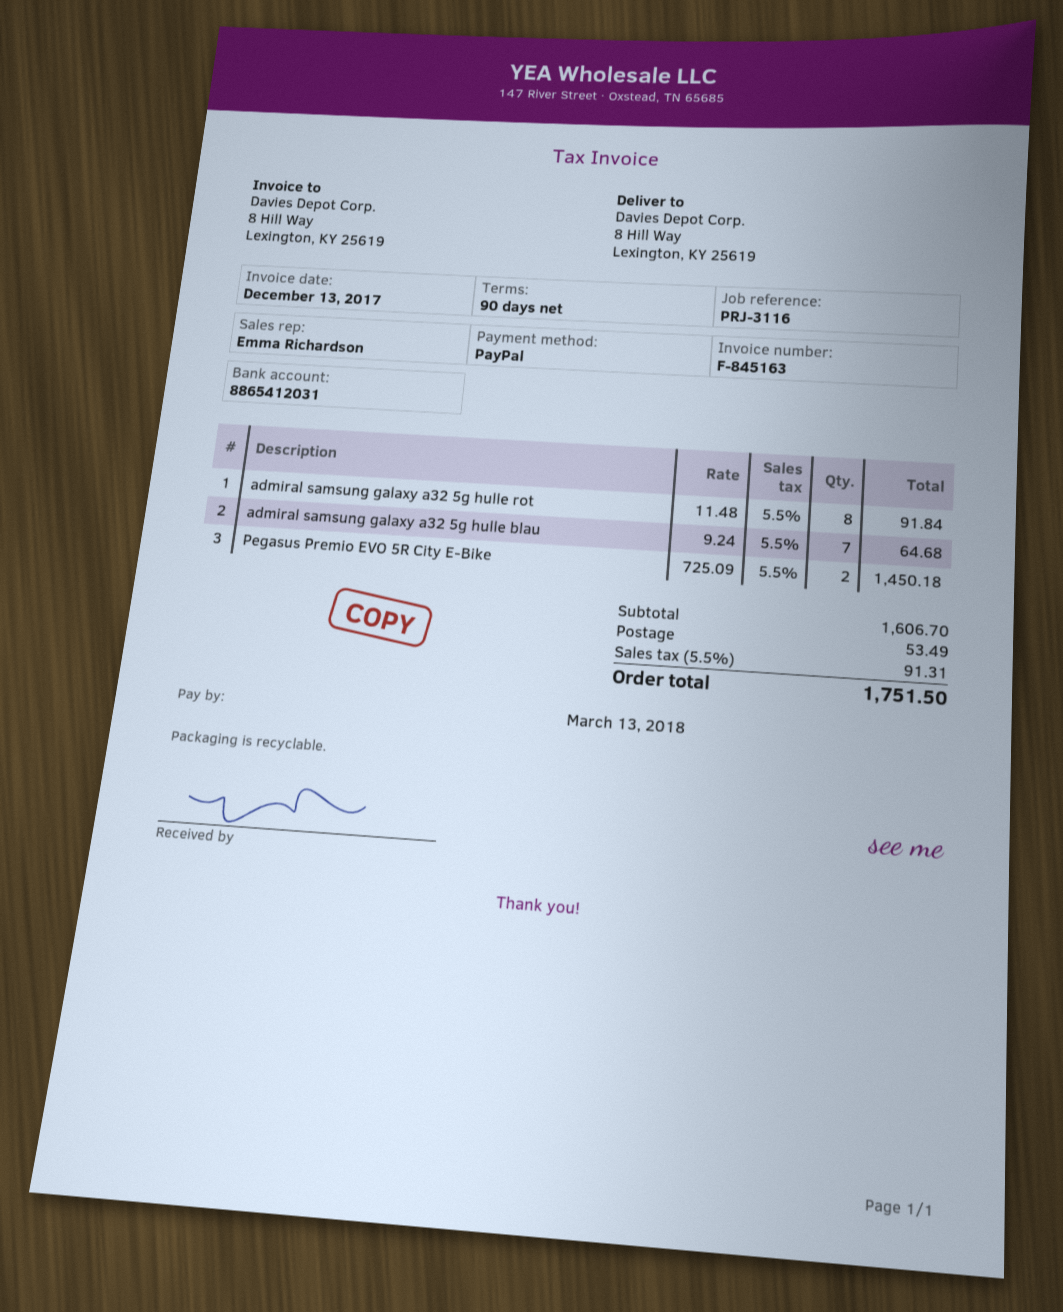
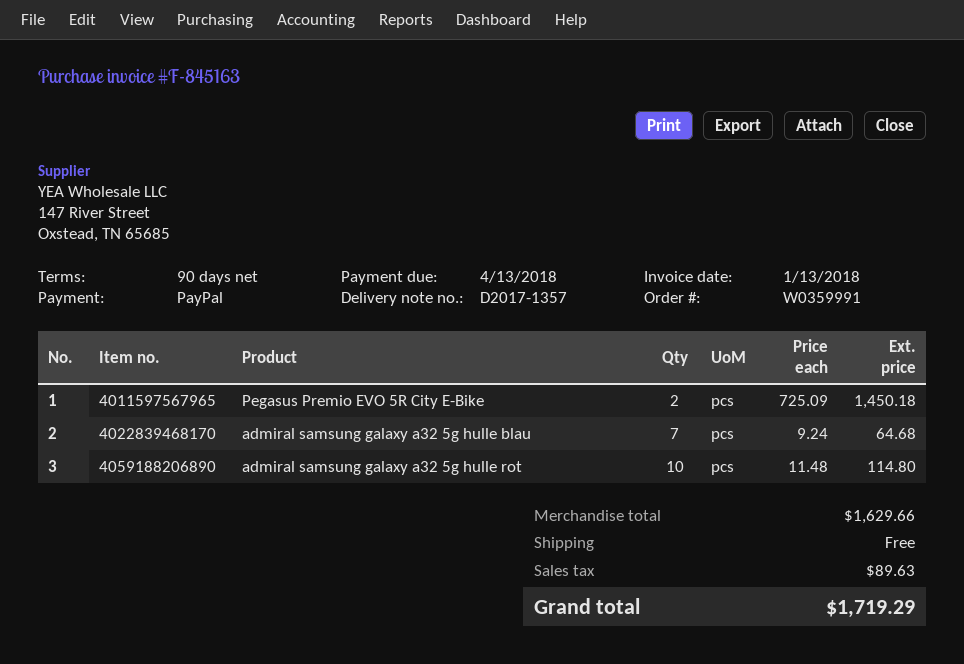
invoice date: 2017-12-13 -> 2018-01-13
due date: 2018-03-13 -> 2018-04-13
admiral samsung galaxy a32 5g hulle rot: 8 x 11.48 = 91.84 -> 10 x 11.48 = 114.80
subtotal: 1606.70 -> 1629.66
shipping: 53.49 -> 0.00
tax: 91.31 -> 89.63
total: 1751.50 -> 1719.29

